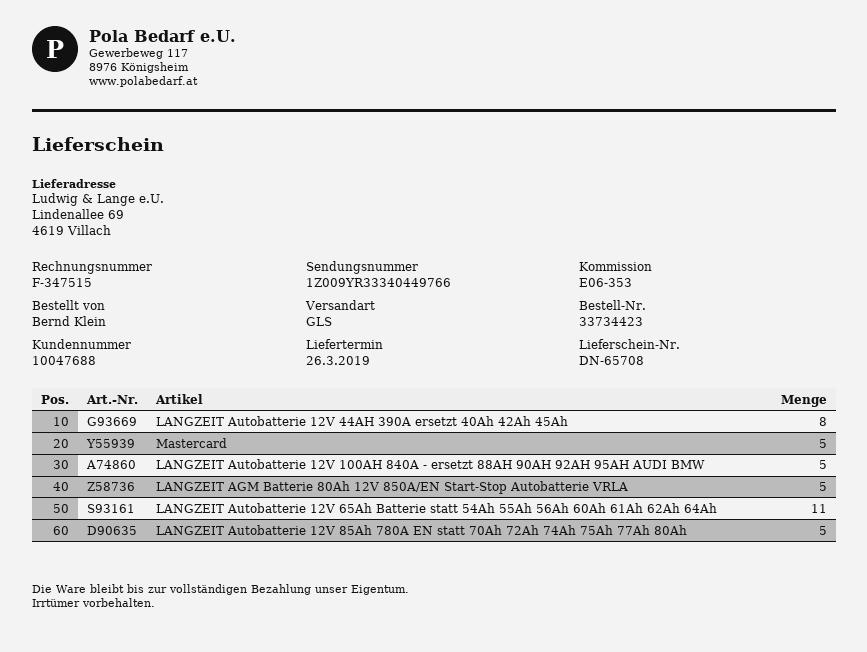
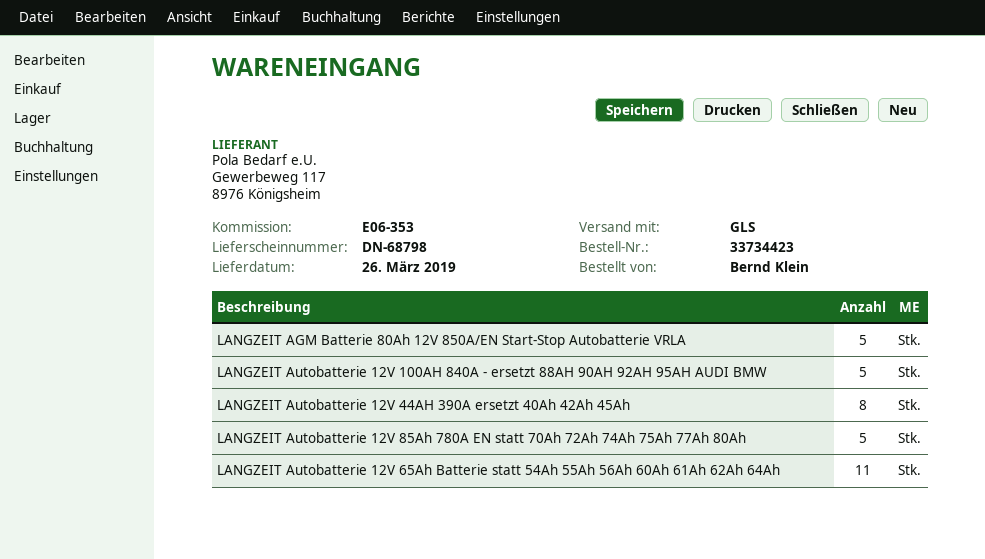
delivery note number: DN-65708 -> DN-68798
Mastercard: 5 -> none

